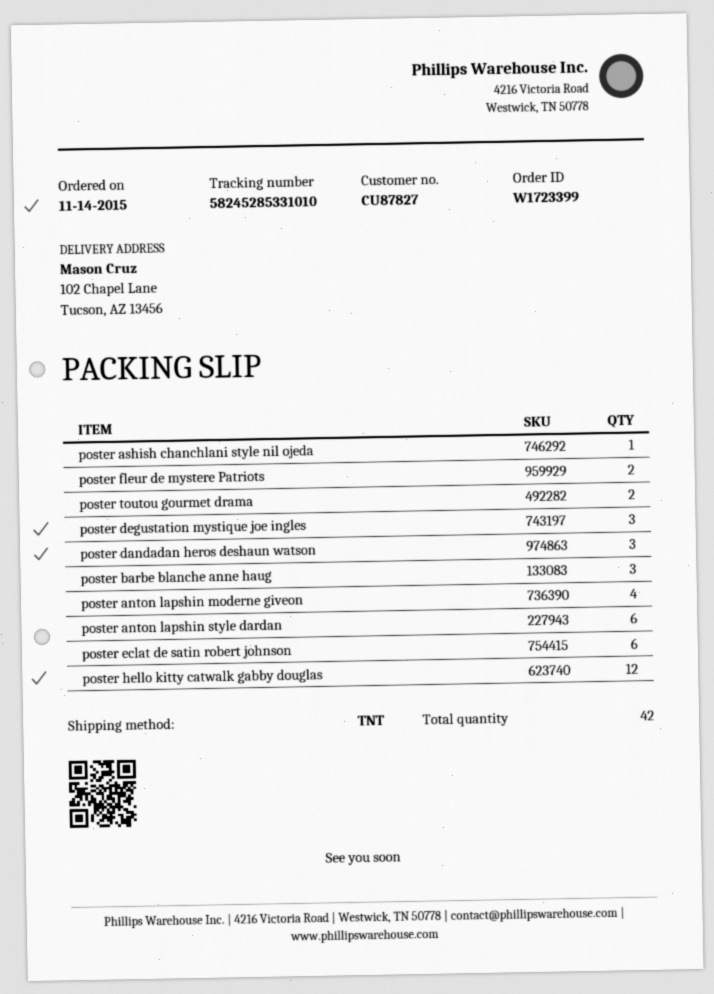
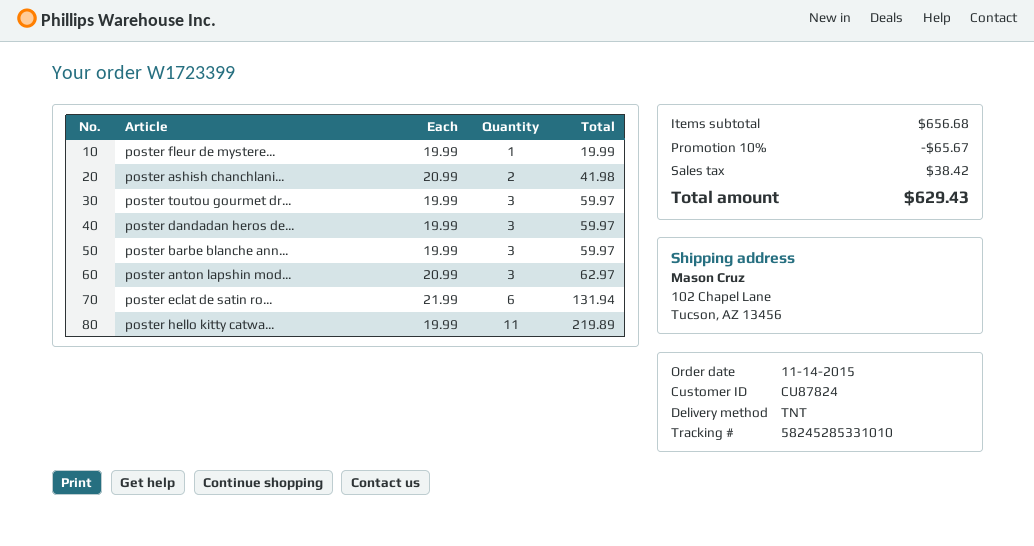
customer number: CU87827 -> CU87824
poster ashish chanchlani style nil ojeda: 1 -> 2
poster fleur de mystere Patriots: 2 -> 1
poster toutou gourmet drama: 2 -> 3
poster degustation mystique joe ingles: 3 -> none
poster anton lapshin moderne giveon: 4 -> 3
poster anton lapshin style dardan: 6 -> none
poster hello kitty catwalk gabby douglas: 12 -> 11

